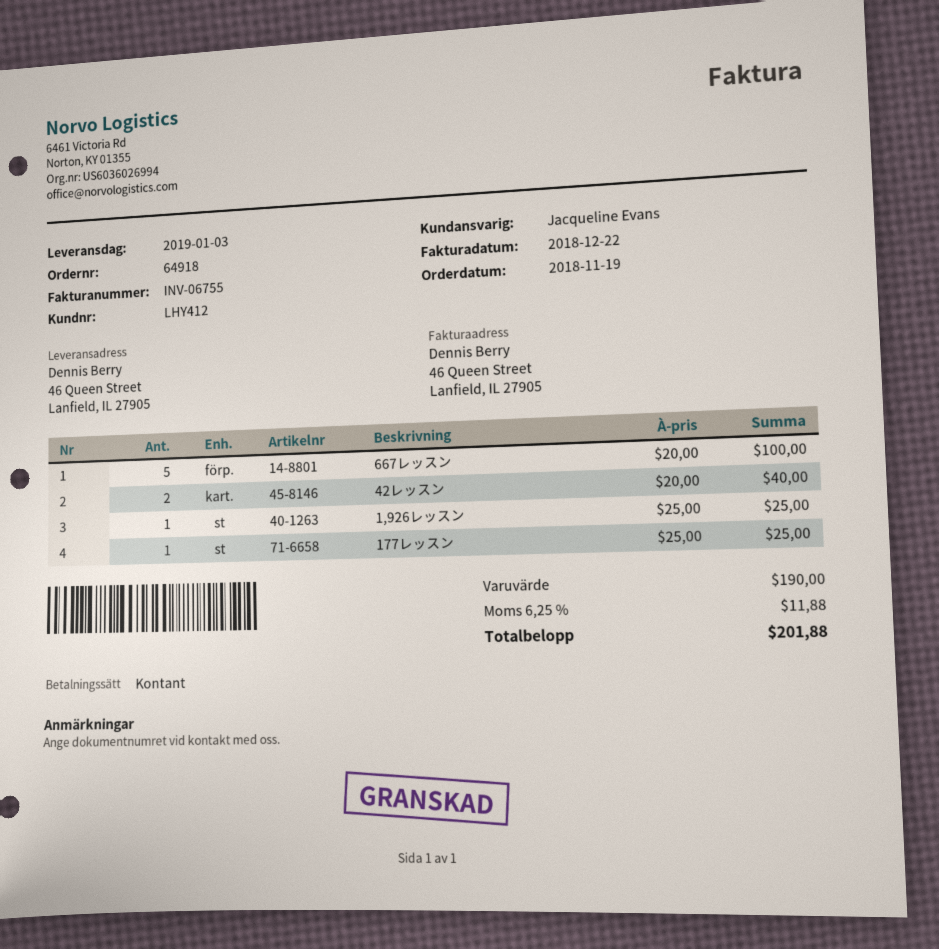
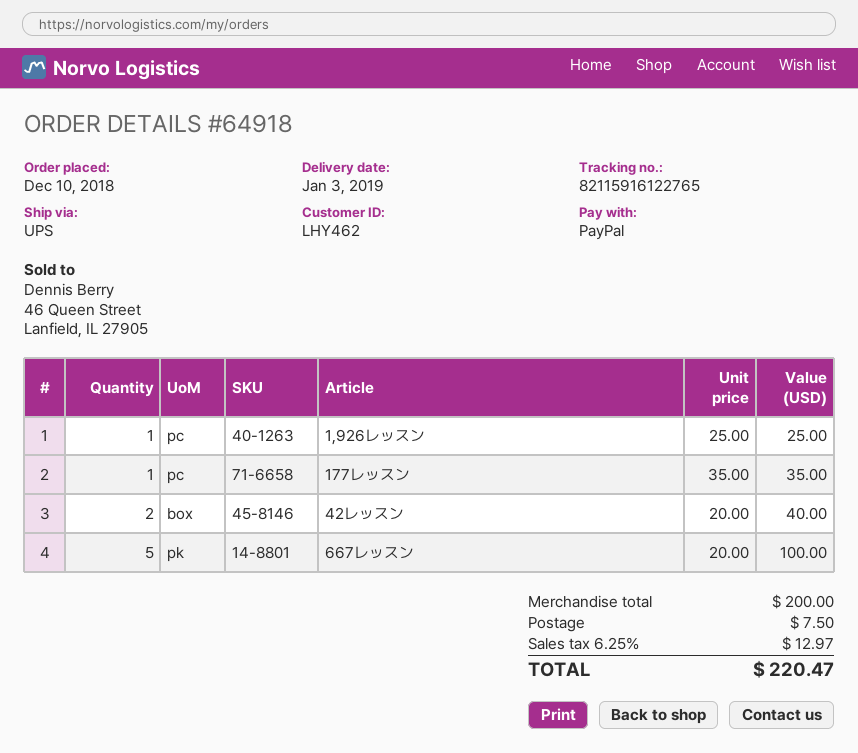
order date: 2018-11-19 -> 2018-12-10
customer number: LHY412 -> LHY462
payment method: cash -> PayPal
177レッスン: 1 x 25.00 = 25.00 -> 1 x 35.00 = 35.00
subtotal: 190.00 -> 200.00
shipping: none -> 7.50
tax: 6.25% = 11.88 -> 6.25% = 12.97
total: 201.88 -> 220.47

